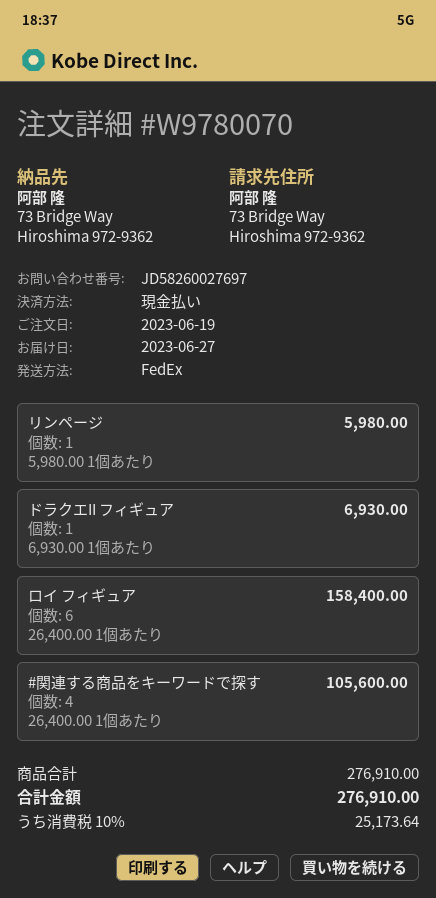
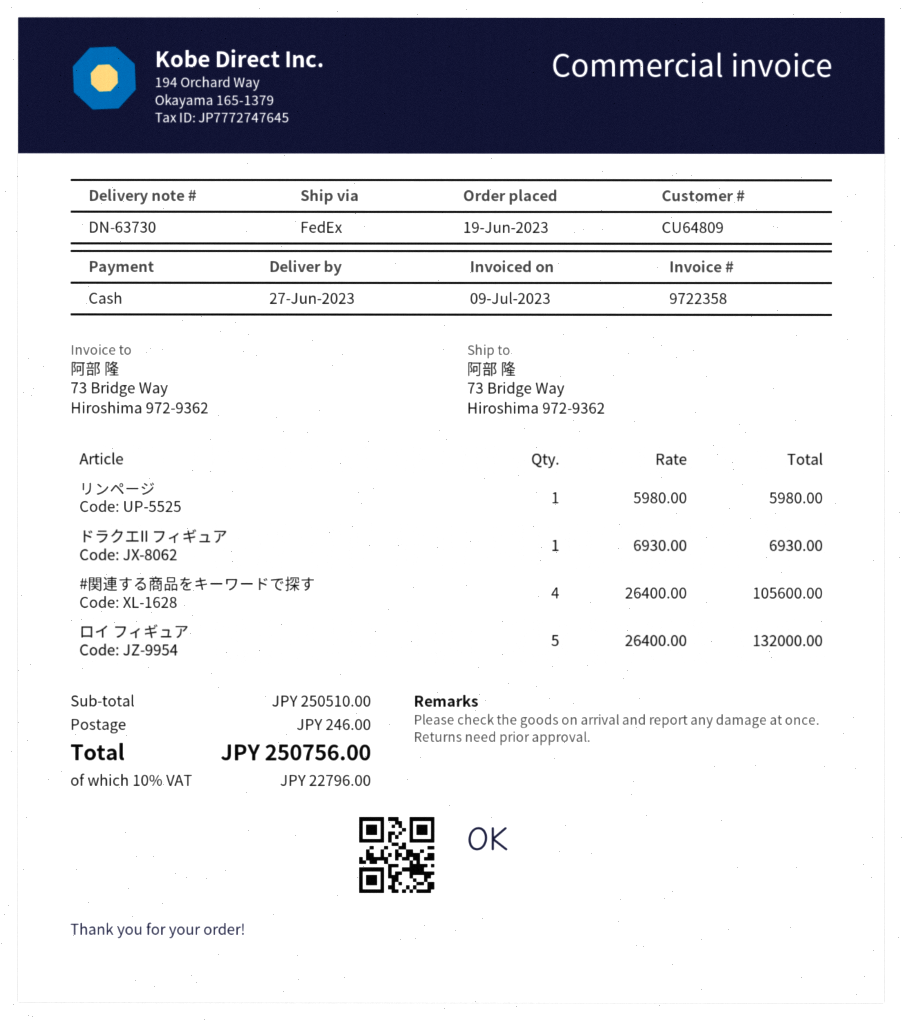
ロイ フィギュア: 6 x 26400.00 = 158400.00 -> 5 x 26400.00 = 132000.00
subtotal: 276910.00 -> 250510.00
shipping: none -> 246.00
tax: 10% = 25173.64 -> 10% = 22796.00
total: 276910.00 -> 250756.00

